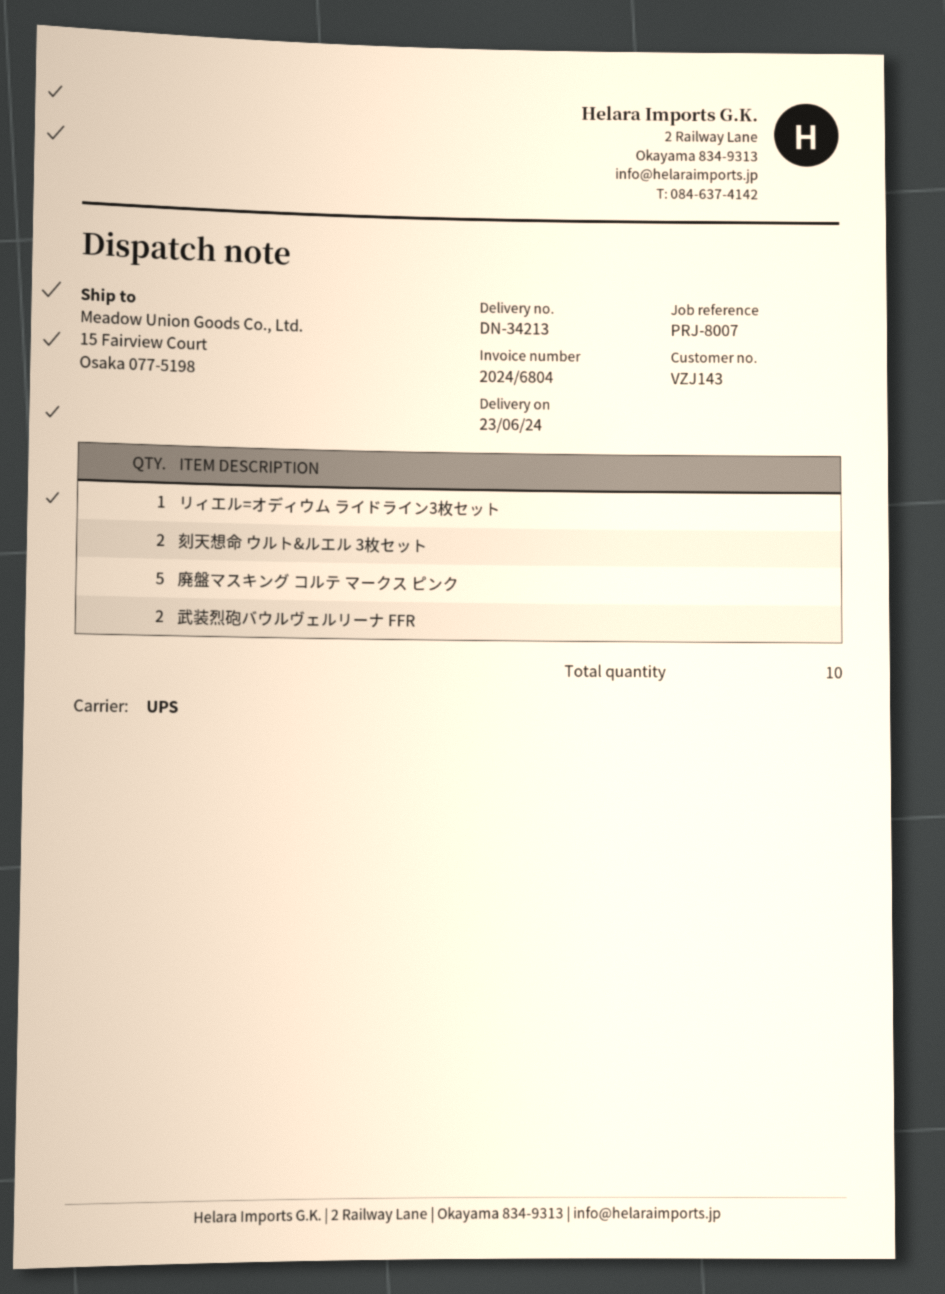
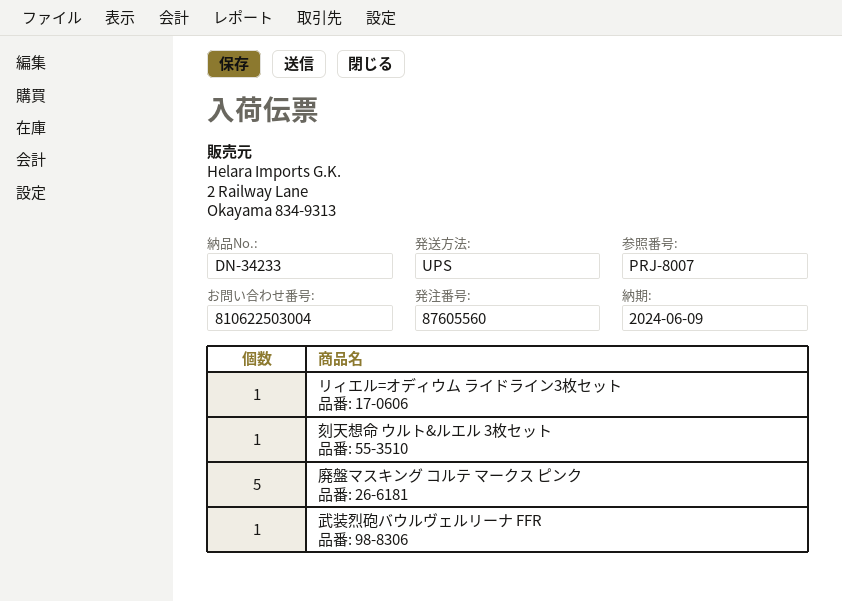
delivery note number: DN-34213 -> DN-34233
delivery date: 2024-06-23 -> 2024-06-09
刻天想命 ウルト&ルエル 3枚セット: 2 -> 1
武装烈砲バウルヴェルリーナ FFR: 2 -> 1

